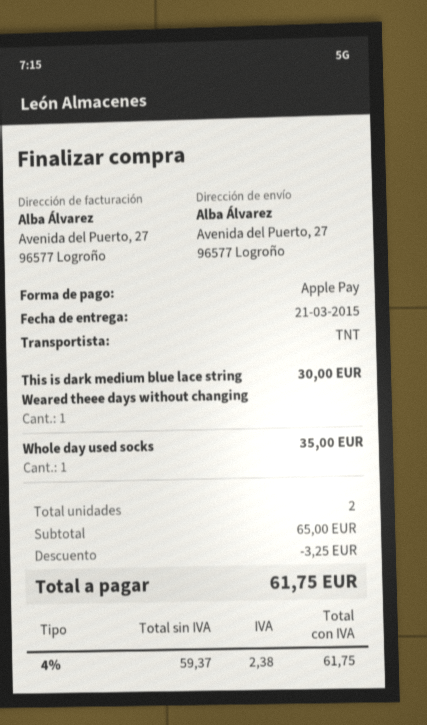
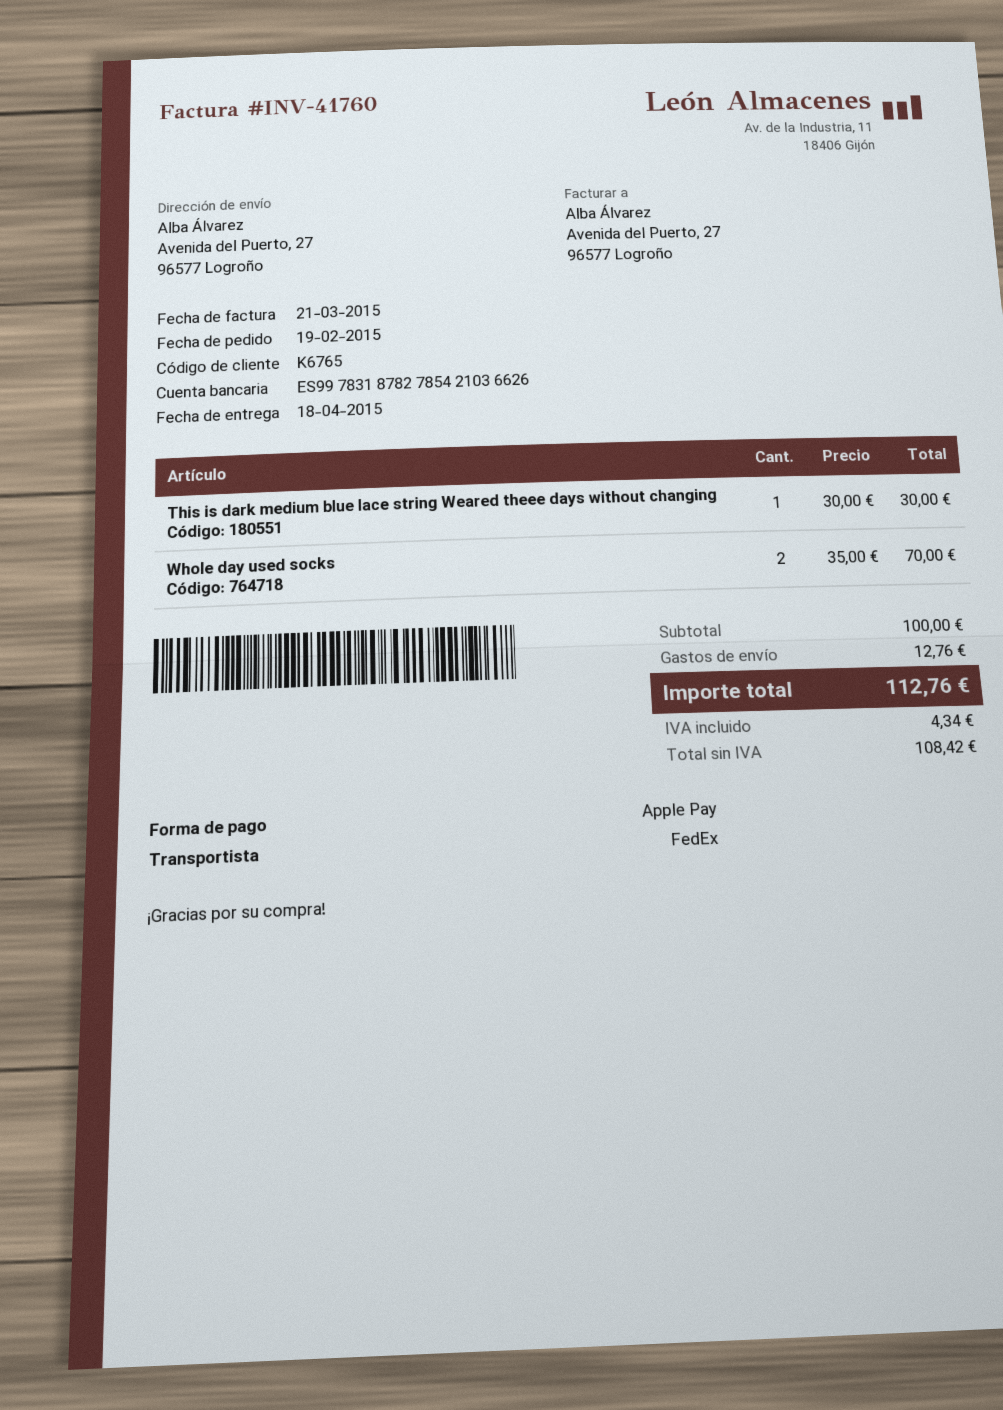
delivery date: 2015-03-21 -> 2015-04-18
shipping method: TNT -> FedEx
Whole day used socks: 1 for 35.00 -> 2 for 70.00
subtotal: 65.00 -> 100.00
discount: 3.25 -> none
shipping: none -> 12.76
net: 59.37 -> 108.42
tax: 2.38 -> 4.34
total: 61.75 -> 112.76

